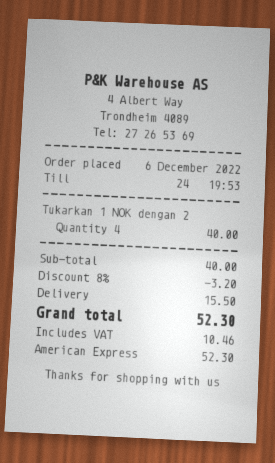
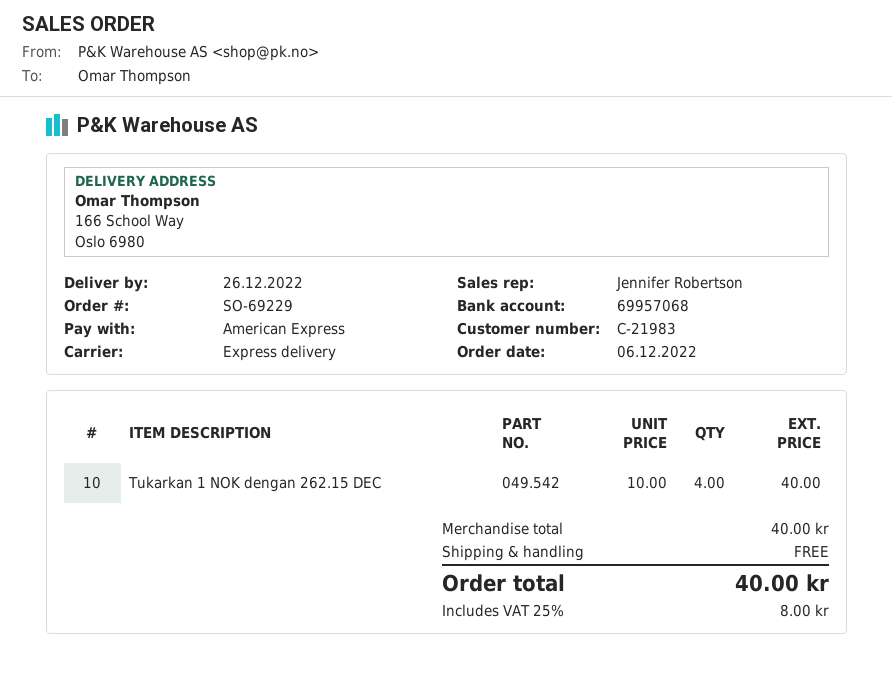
discount: 8% = 3.20 -> none
shipping: 15.50 -> 0.00
tax: 10.46 -> 8.00
total: 52.30 -> 40.00

